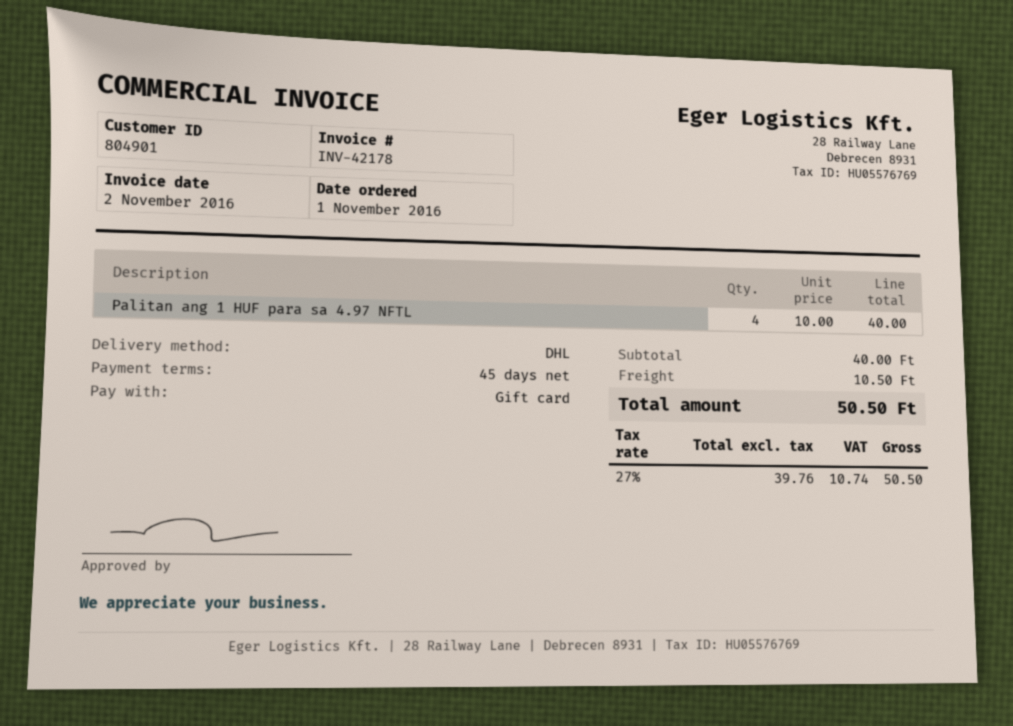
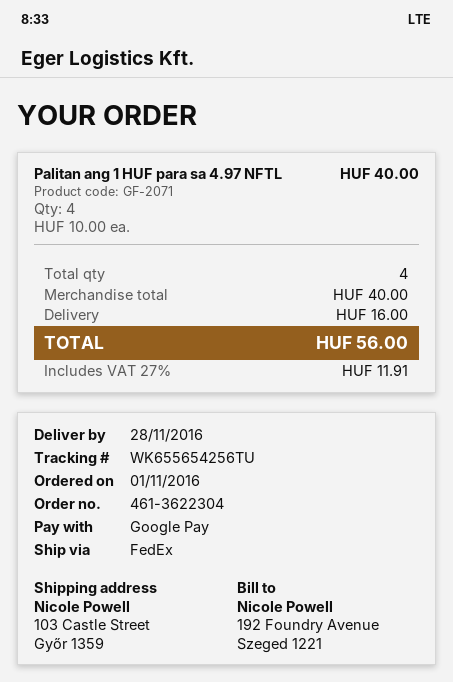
payment method: gift card -> Google Pay
shipping method: DHL -> FedEx
shipping: 10.50 -> 16.00
tax: 27% = 10.74 -> 27% = 11.91
total: 50.50 -> 56.00

